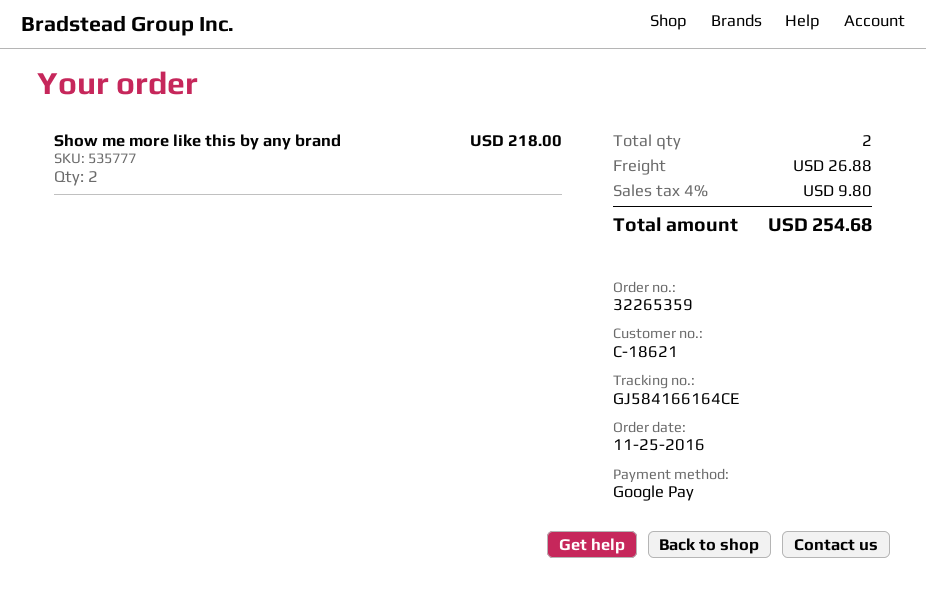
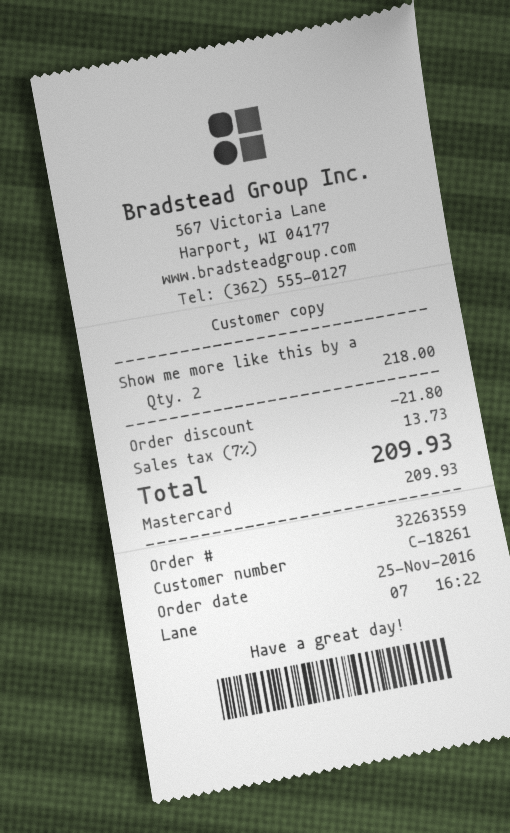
order number: 32265359 -> 32263559
customer number: C-18621 -> C-18261
payment method: Google Pay -> Mastercard
discount: none -> 21.80
shipping: 26.88 -> none
tax: 4% = 9.80 -> 7% = 13.73
total: 254.68 -> 209.93

